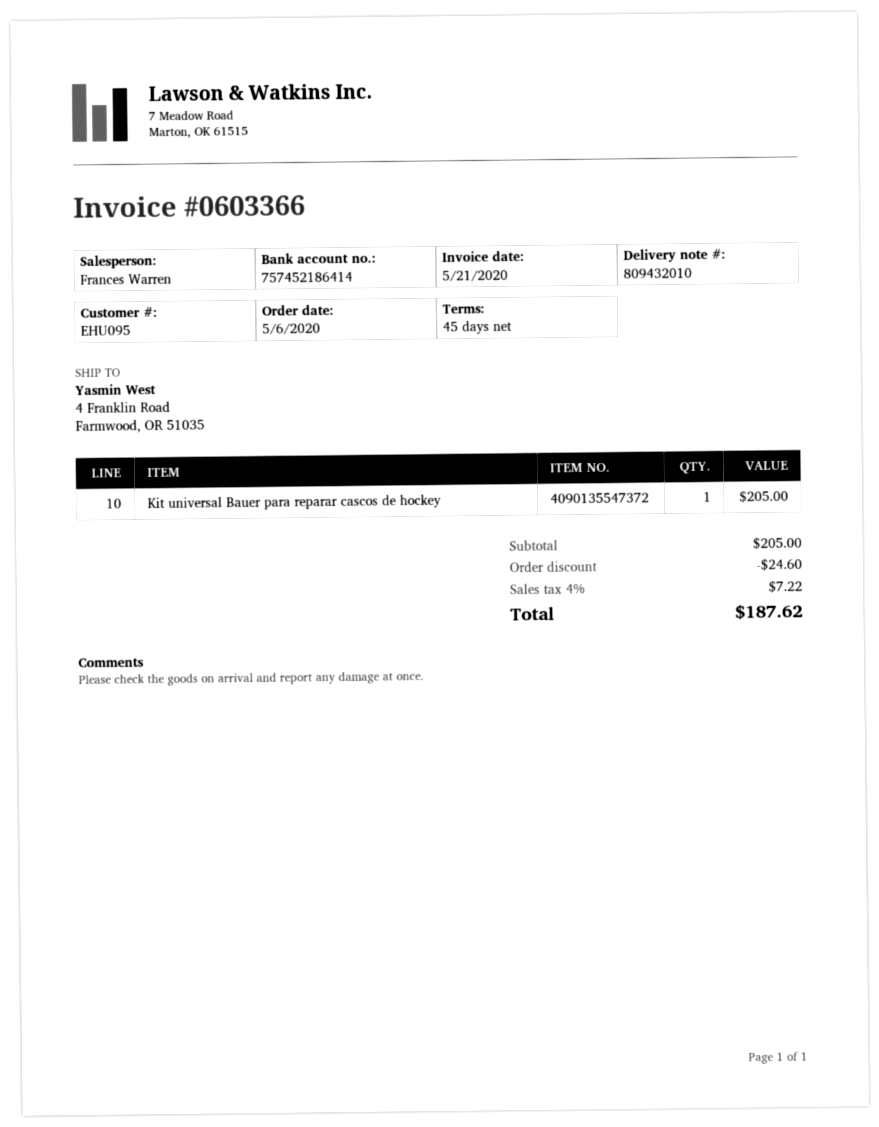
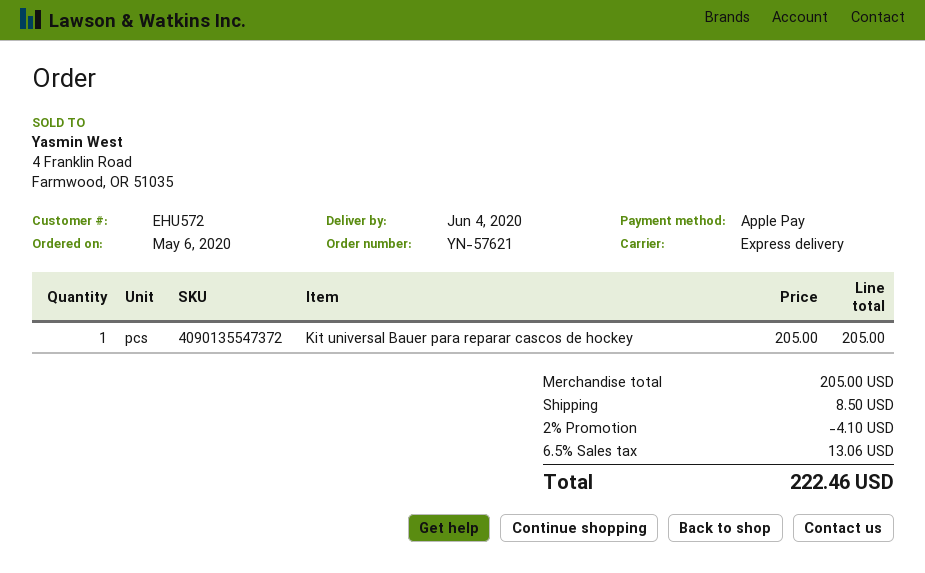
customer number: EHU095 -> EHU572
discount: 24.60 -> 4.10
shipping: none -> 8.50
tax: 4% = 7.22 -> 6.5% = 13.06
total: 187.62 -> 222.46

